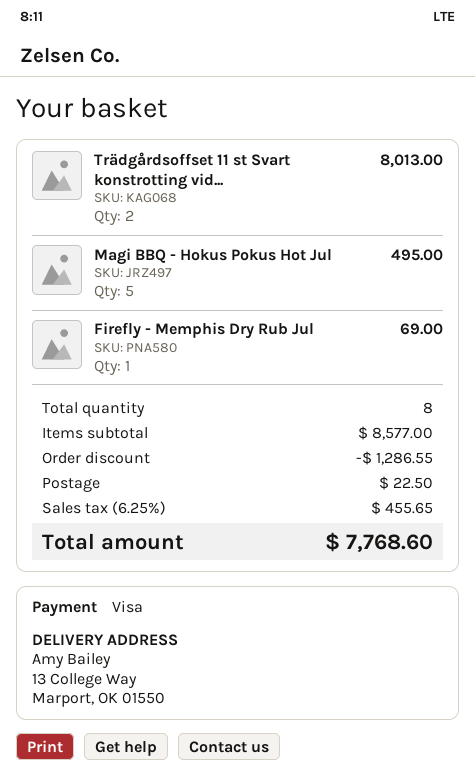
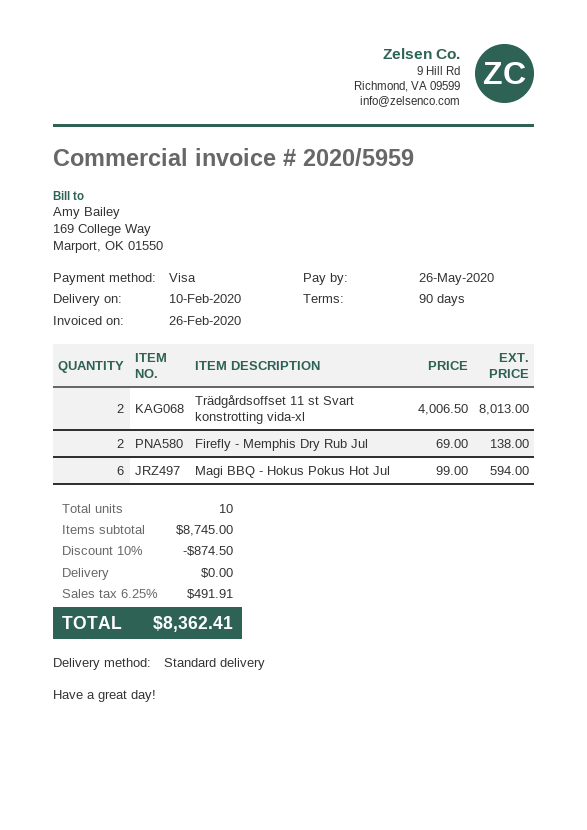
Magi BBQ - Hokus Pokus Hot Jul: 5 for 495.00 -> 6 for 594.00
Firefly - Memphis Dry Rub Jul: 1 for 69.00 -> 2 for 138.00
total quantity: 8 -> 10
subtotal: 8577.00 -> 8745.00
discount: 1286.55 -> 874.50
shipping: 22.50 -> 0.00
tax: 6.25% = 455.65 -> 6.25% = 491.91
total: 7768.60 -> 8362.41

